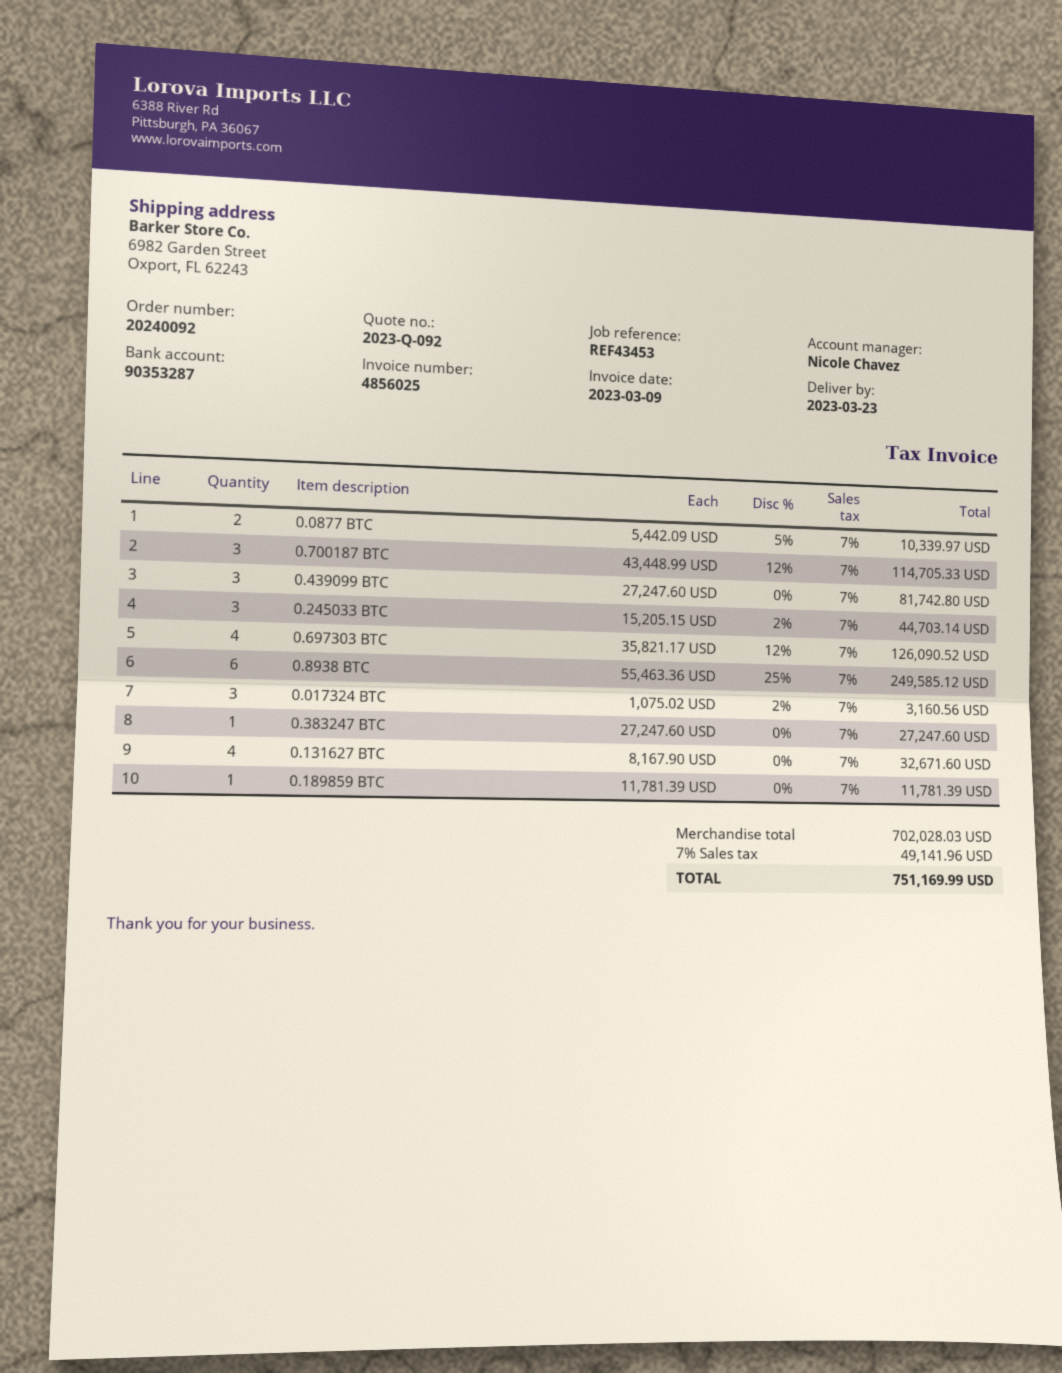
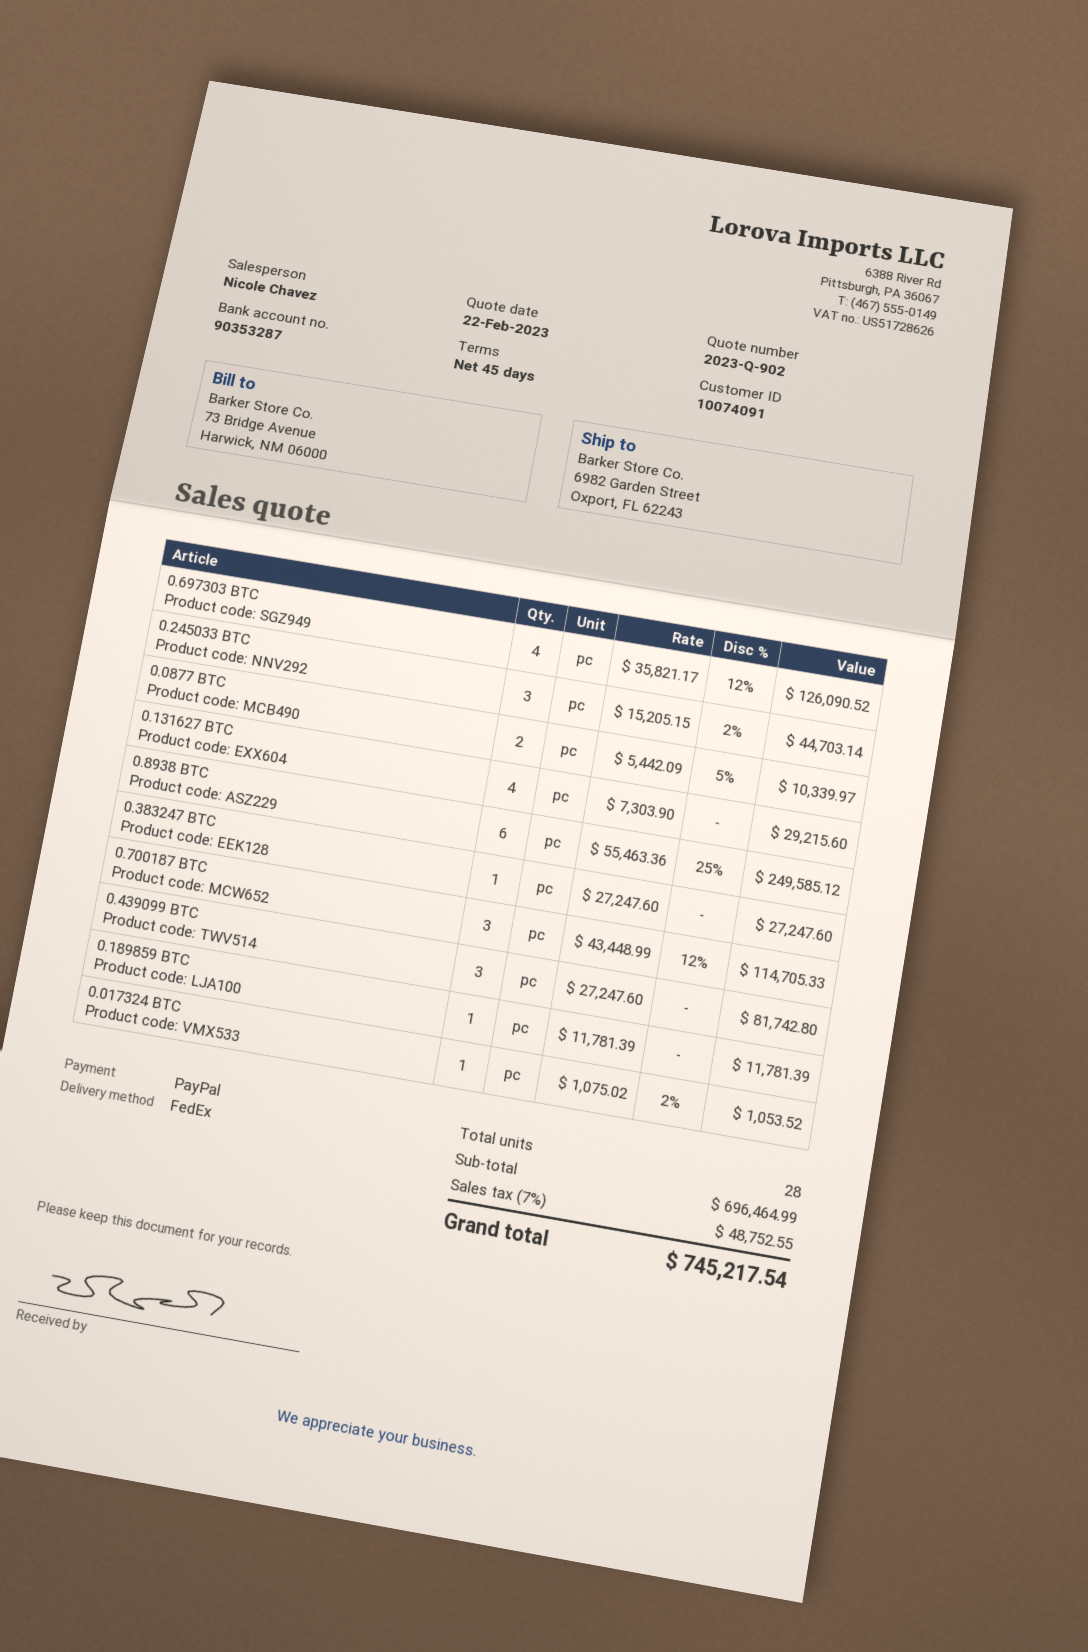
quote number: 2023-Q-092 -> 2023-Q-902
0.017324 BTC: 3 x 1075.02 - 2% = 3160.56 -> 1 x 1075.02 - 2% = 1053.52
0.131627 BTC: 4 x 8167.90 = 32671.60 -> 4 x 7303.90 = 29215.60
subtotal: 702028.03 -> 696464.99
tax: 7% = 49141.96 -> 7% = 48752.55
total: 751169.99 -> 745217.54

